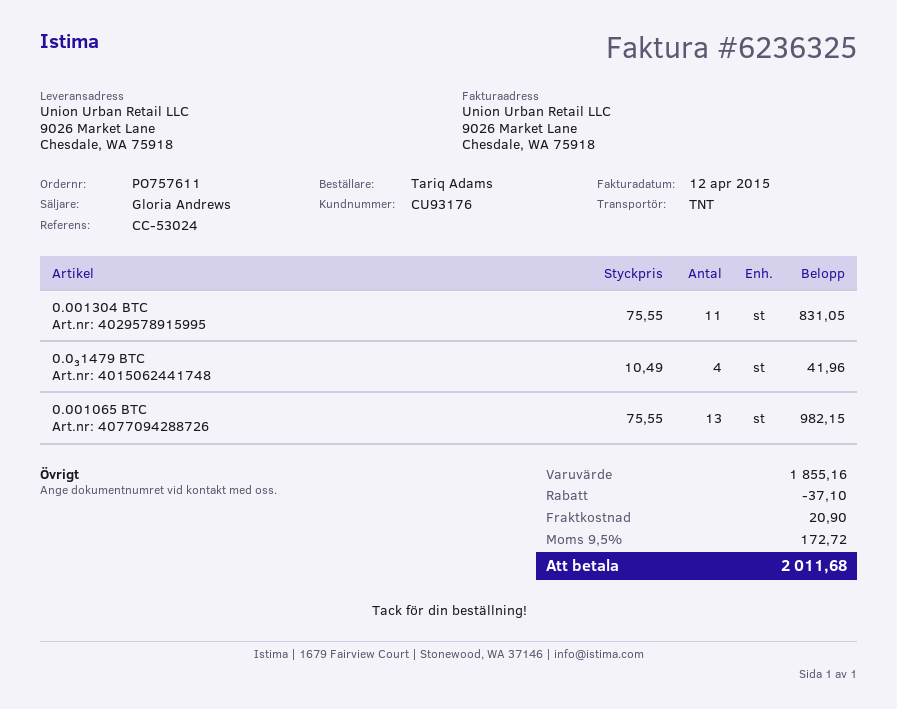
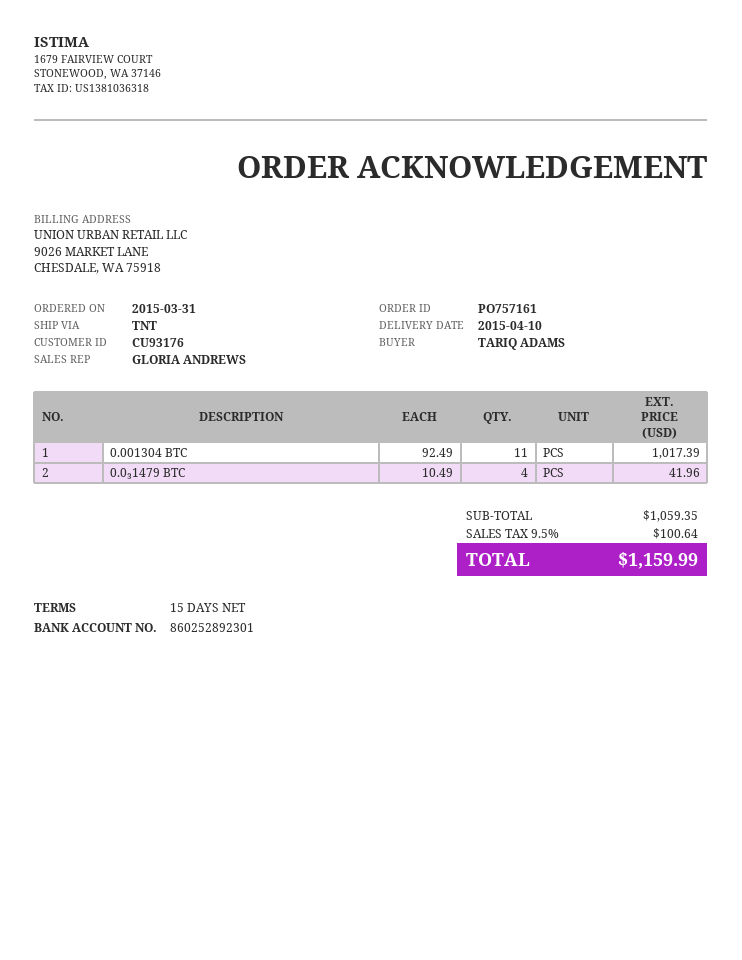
order number: PO757611 -> PO757161
0.001304 BTC: 11 x 75.55 = 831.05 -> 11 x 92.49 = 1017.39
0.001065 BTC: 13 x 75.55 = 982.15 -> none
subtotal: 1855.16 -> 1059.35
discount: 37.10 -> none
shipping: 20.90 -> none
tax: 9.5% = 172.72 -> 9.5% = 100.64
total: 2011.68 -> 1159.99

